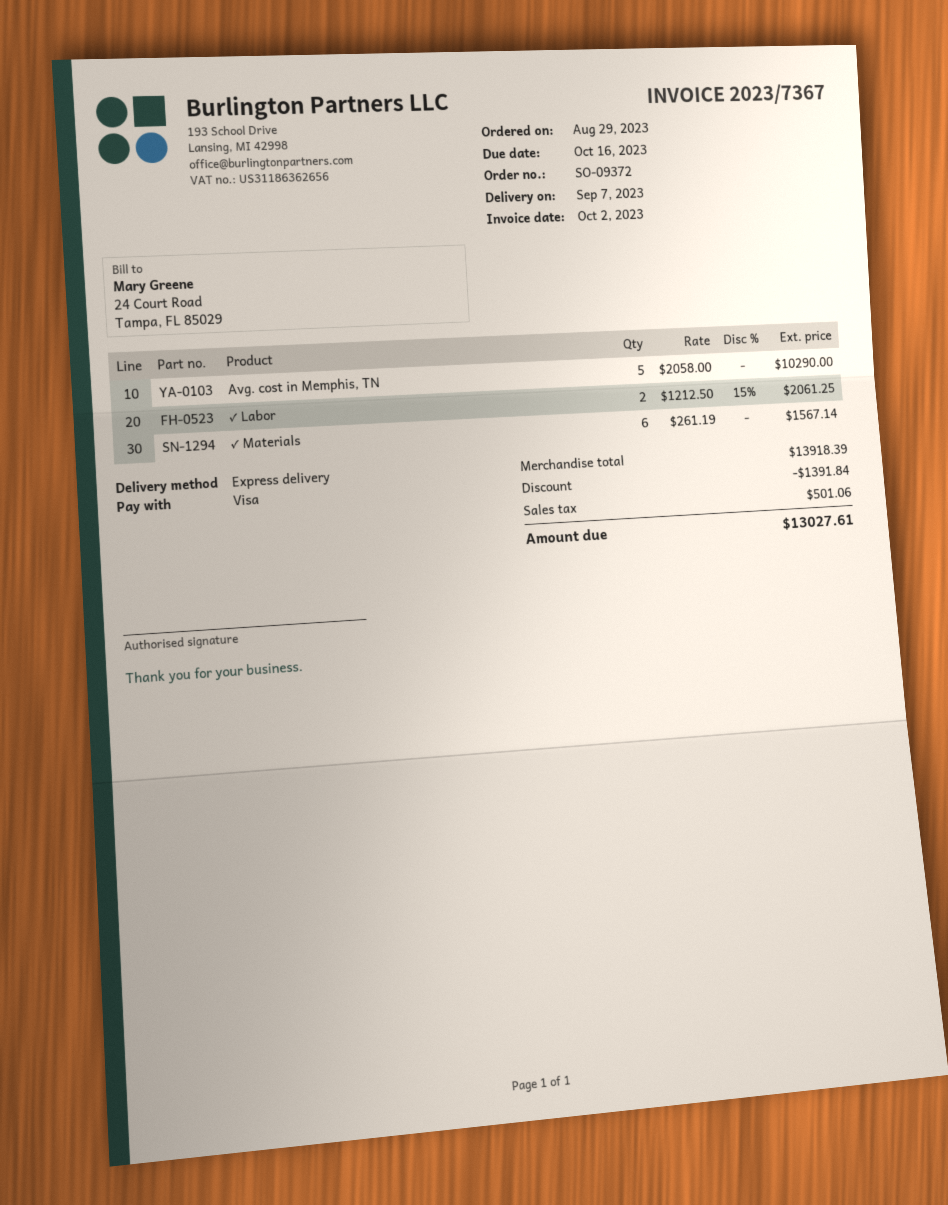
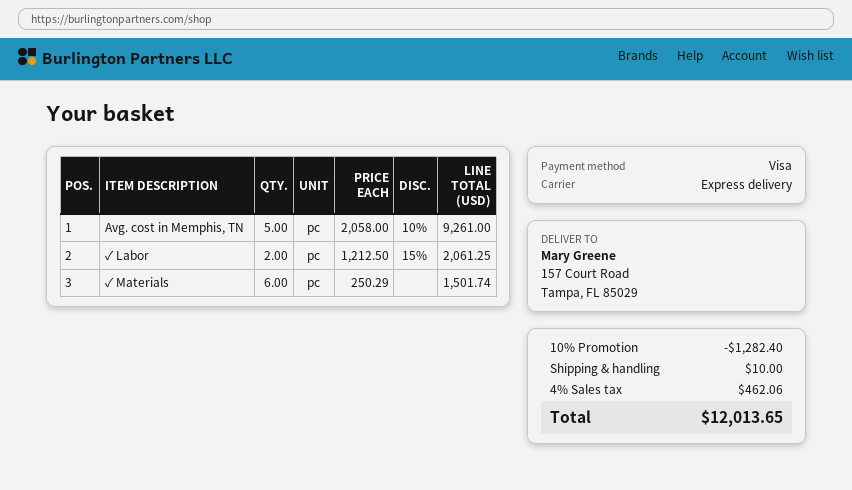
Avg. cost in Memphis, TN: 5 x 2058.00 = 10290.00 -> 5 x 2058.00 - 10% = 9261.00
✓ Materials: 6 x 261.19 = 1567.14 -> 6 x 250.29 = 1501.74
discount: 1391.84 -> 1282.40
shipping: none -> 10.00
tax: 501.06 -> 462.06
total: 13027.61 -> 12013.65

